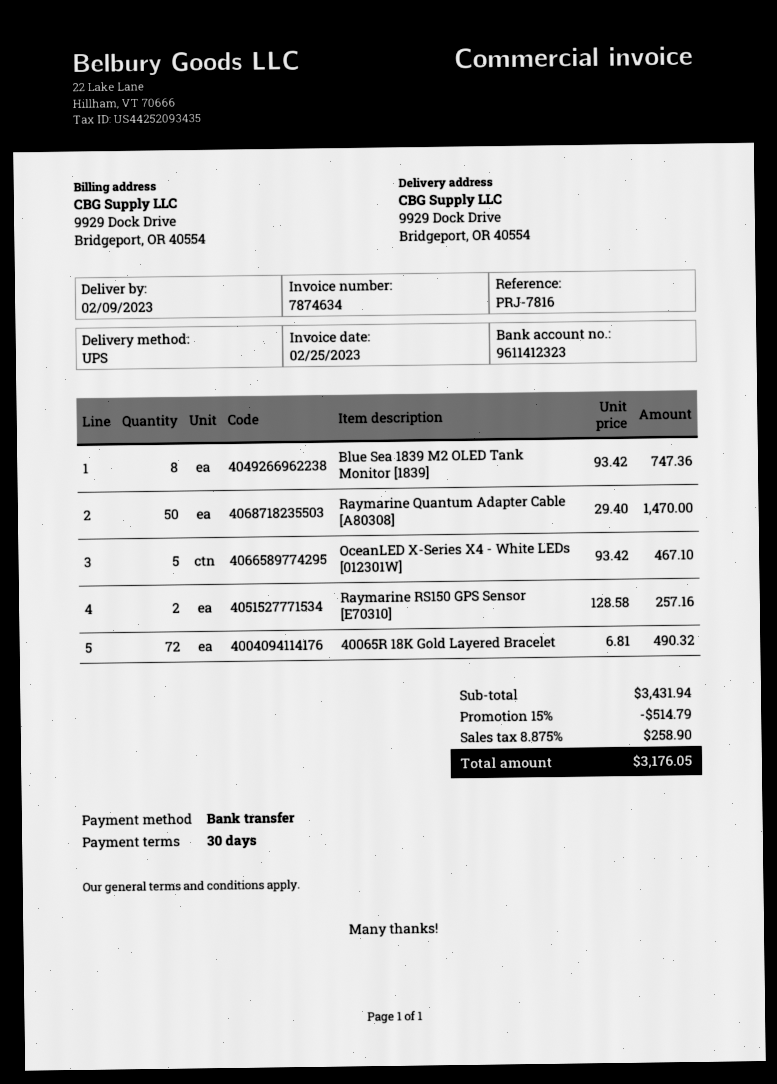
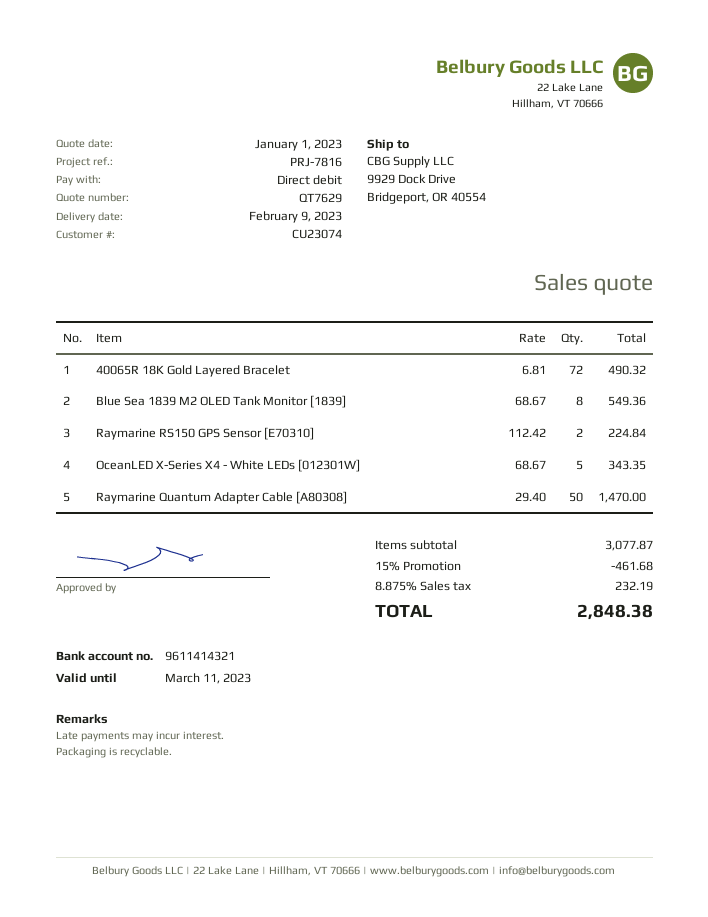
payment method: bank transfer -> direct debit
bank account: 9611412323 -> 9611414321
Blue Sea 1839 M2 OLED Tank Monitor [1839]: 8 x 93.42 = 747.36 -> 8 x 68.67 = 549.36
OceanLED X-Series X4 - White LEDs [012301W]: 5 x 93.42 = 467.10 -> 5 x 68.67 = 343.35
Raymarine RS150 GPS Sensor [E70310]: 2 x 128.58 = 257.16 -> 2 x 112.42 = 224.84
subtotal: 3431.94 -> 3077.87
discount: 15% = 514.79 -> 15% = 461.68
tax: 8.875% = 258.90 -> 8.875% = 232.19
total: 3176.05 -> 2848.38

